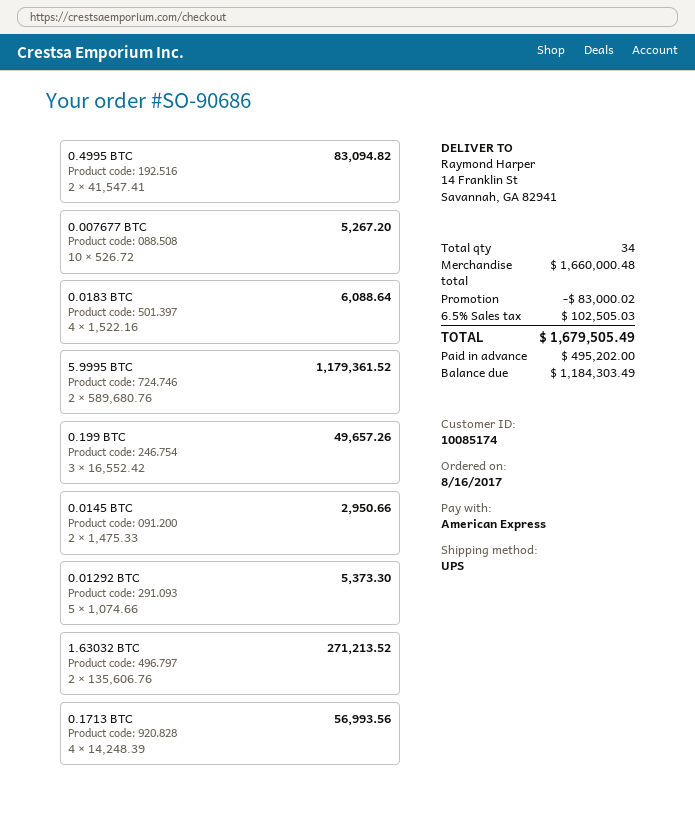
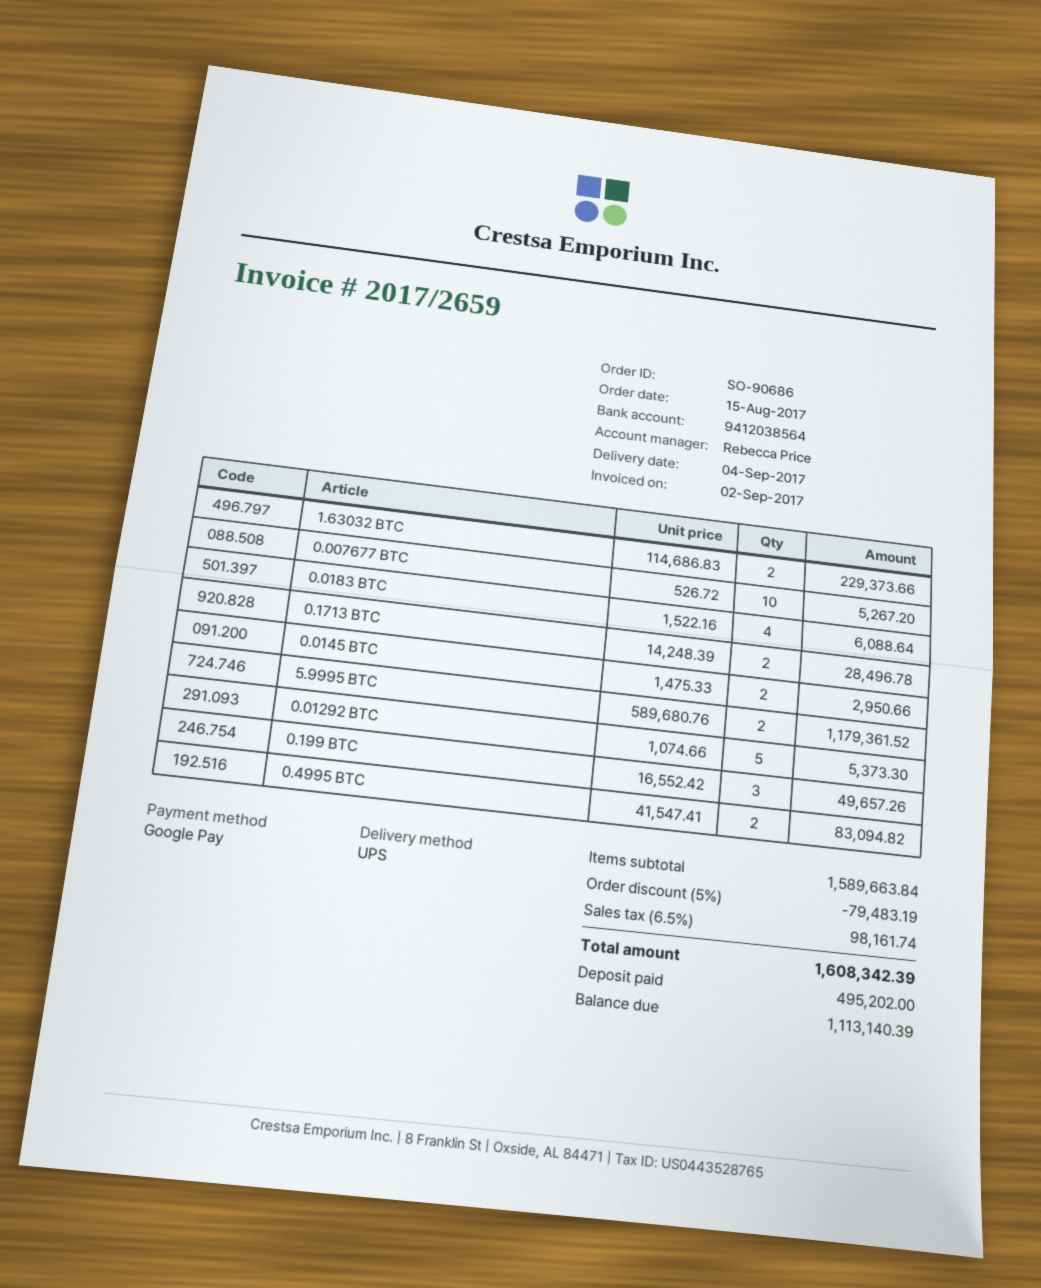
order date: 2017-08-16 -> 2017-08-15
payment method: American Express -> Google Pay
1.63032 BTC: 2 x 135606.76 = 271213.52 -> 2 x 114686.83 = 229373.66
0.1713 BTC: 4 x 14248.39 = 56993.56 -> 2 x 14248.39 = 28496.78
subtotal: 1660000.48 -> 1589663.84
discount: 83000.02 -> 79483.19
tax: 6.5% = 102505.03 -> 6.5% = 98161.74
total: 1679505.49 -> 1608342.39
balance: 1184303.49 -> 1113140.39

